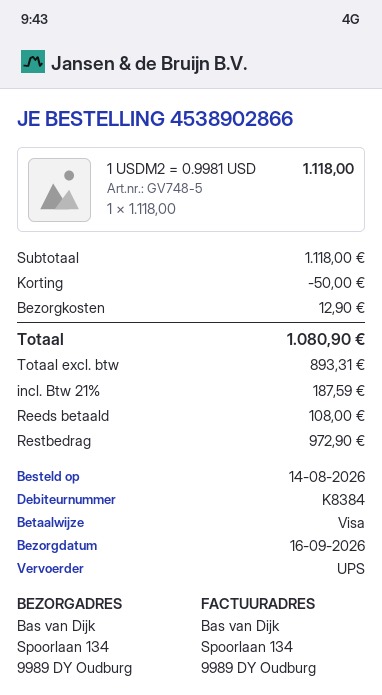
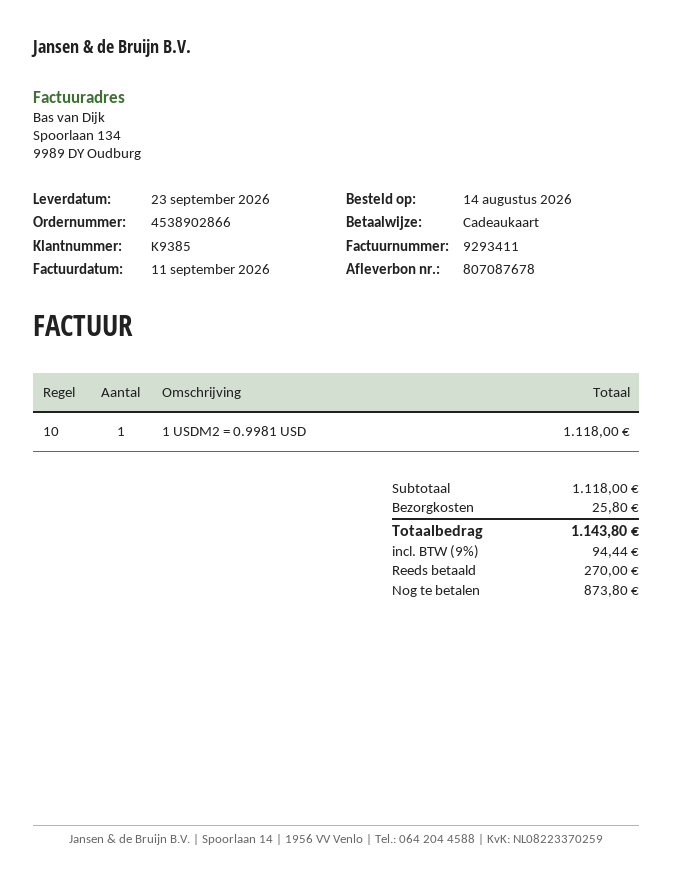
delivery date: 2026-09-16 -> 2026-09-23
customer number: K8384 -> K9385
payment method: Visa -> gift card
discount: 50.00 -> none
shipping: 12.90 -> 25.80
tax: 21% = 187.59 -> 9% = 94.44
total: 1080.90 -> 1143.80
deposit: 108.00 -> 270.00
balance: 972.90 -> 873.80

